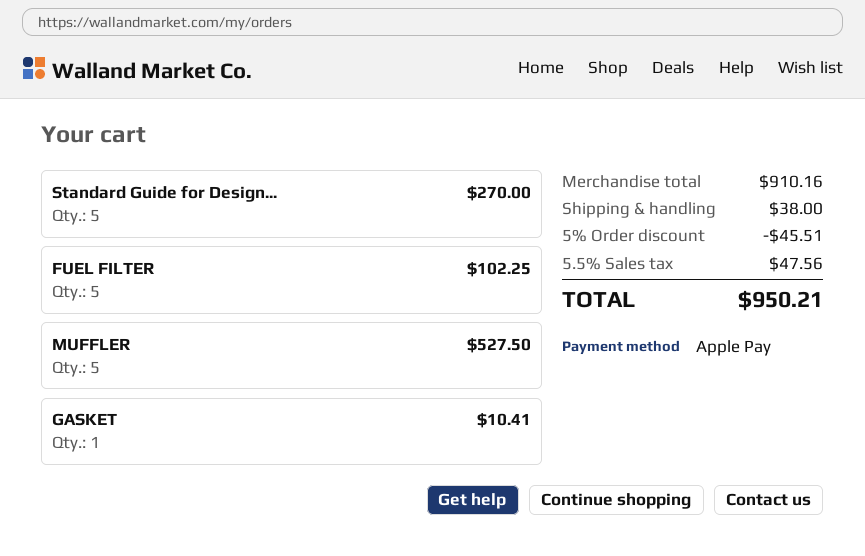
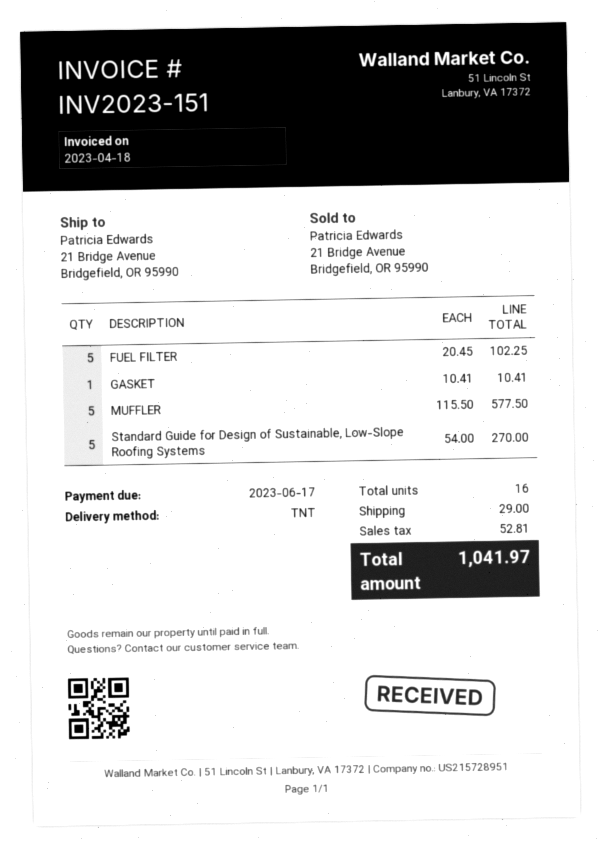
MUFFLER: 5 for 527.50 -> 5 for 577.50
discount: 5% = 45.51 -> none
shipping: 38.00 -> 29.00
tax: 47.56 -> 52.81
total: 950.21 -> 1041.97

